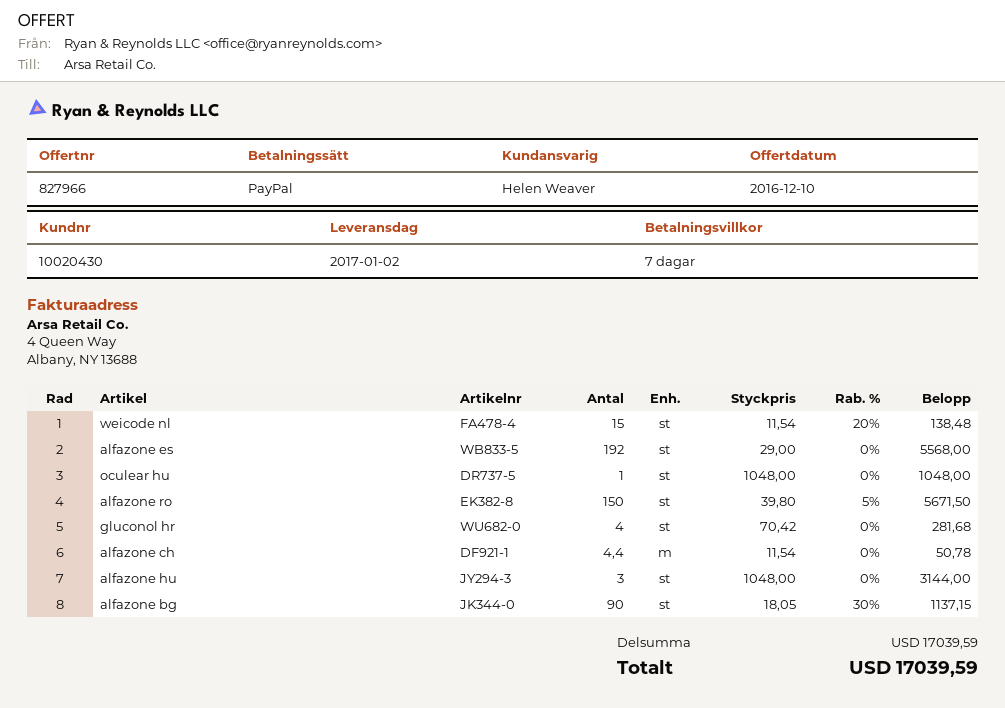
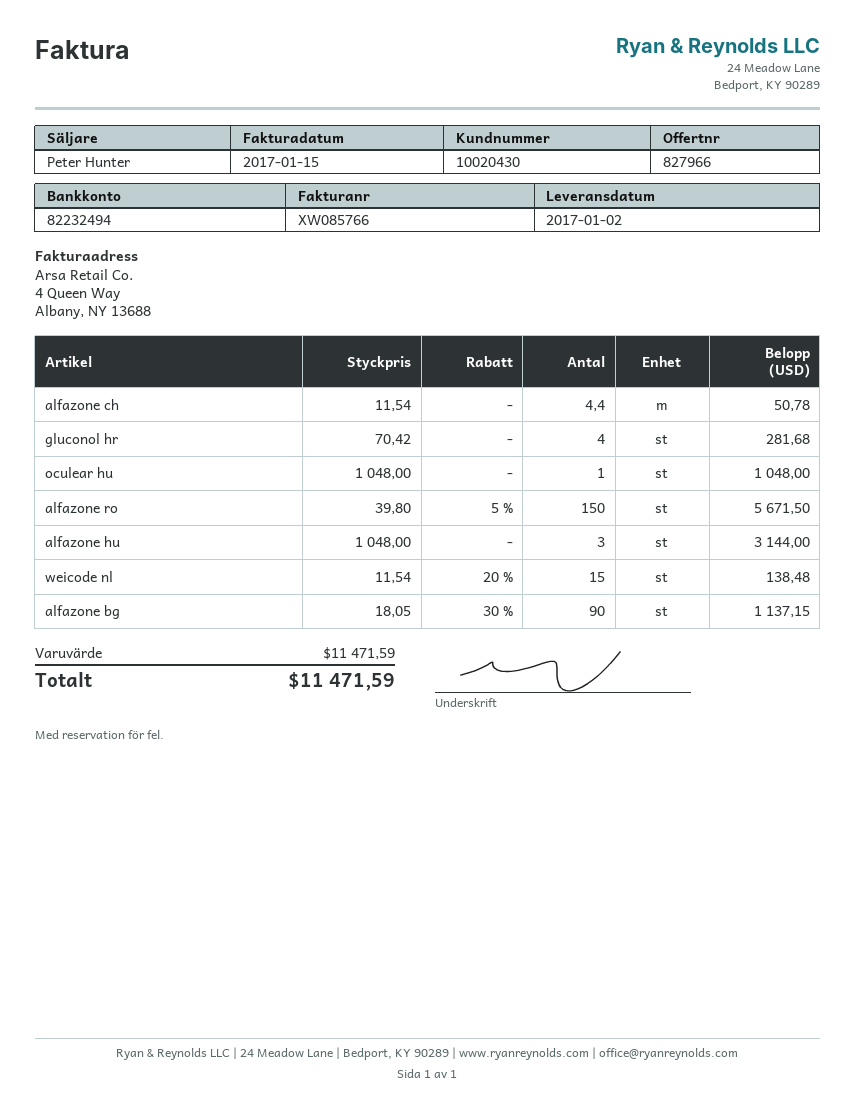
sales rep: Helen Weaver -> Peter Hunter
alfazone es: 192 x 29.00 = 5568.00 -> none
subtotal: 17039.59 -> 11471.59
total: 17039.59 -> 11471.59

